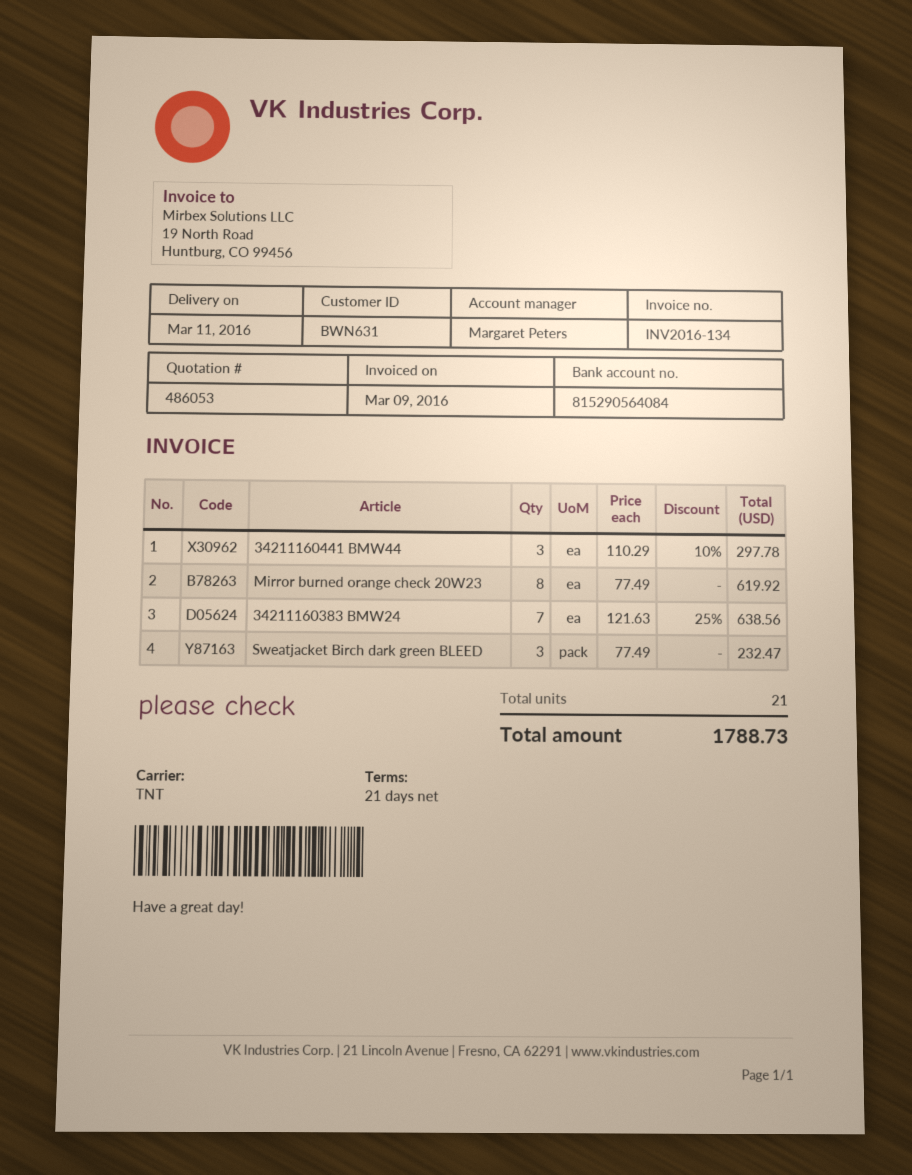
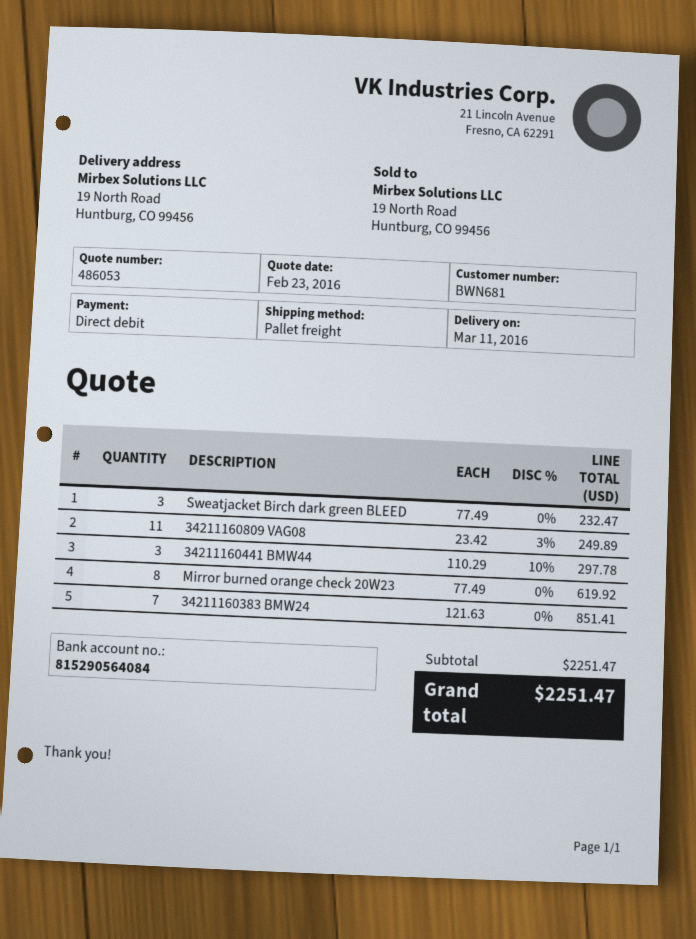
customer number: BWN631 -> BWN681
shipping method: TNT -> pallet freight
34211160383 BMW24: 7 x 121.63 - 25% = 638.56 -> 7 x 121.63 = 851.41
34211160809 VAG08: none -> 11 x 23.42 - 3% = 249.89
total: 1788.73 -> 2251.47

